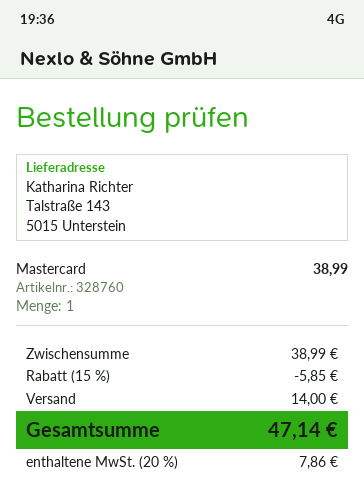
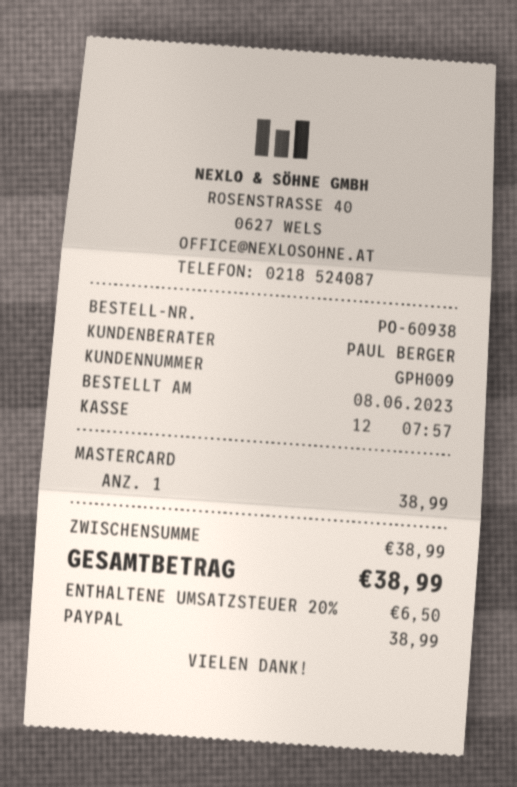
discount: 15% = 5.85 -> none
shipping: 14.00 -> none
tax: 20% = 7.86 -> 20% = 6.50
total: 47.14 -> 38.99

